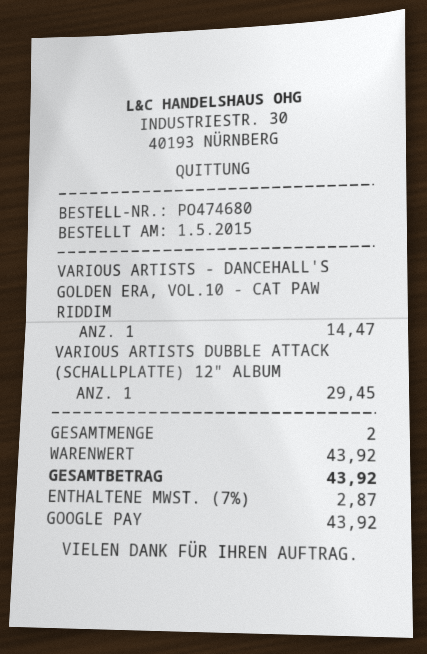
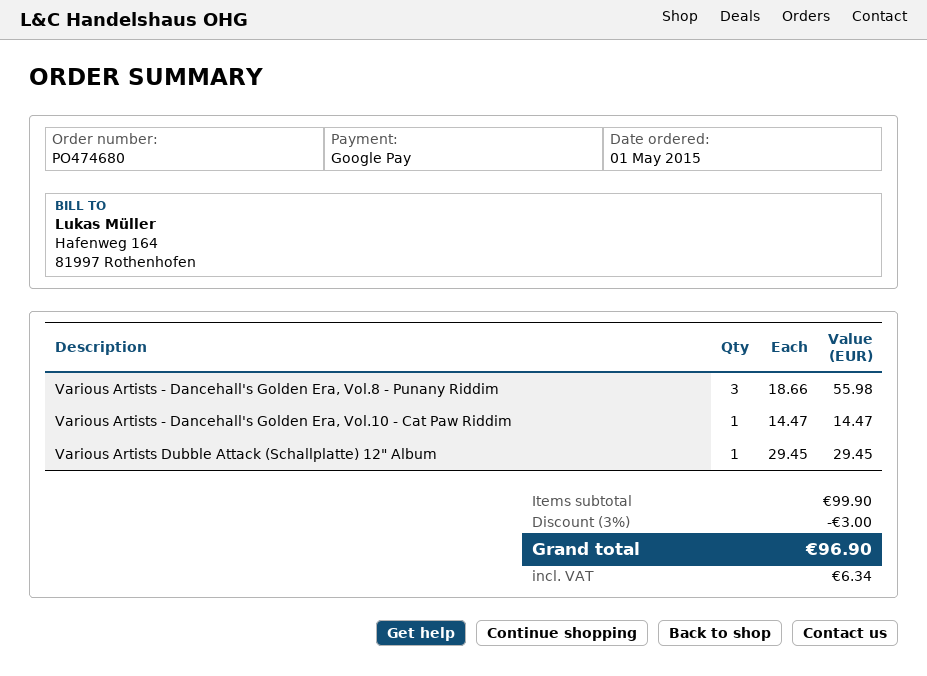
Various Artists - Dancehall's Golden Era, Vol.8 - Punany Riddim: none -> 3 for 55.98
subtotal: 43.92 -> 99.90
discount: none -> 3% = 3.00
tax: 2.87 -> 6.34
total: 43.92 -> 96.90

